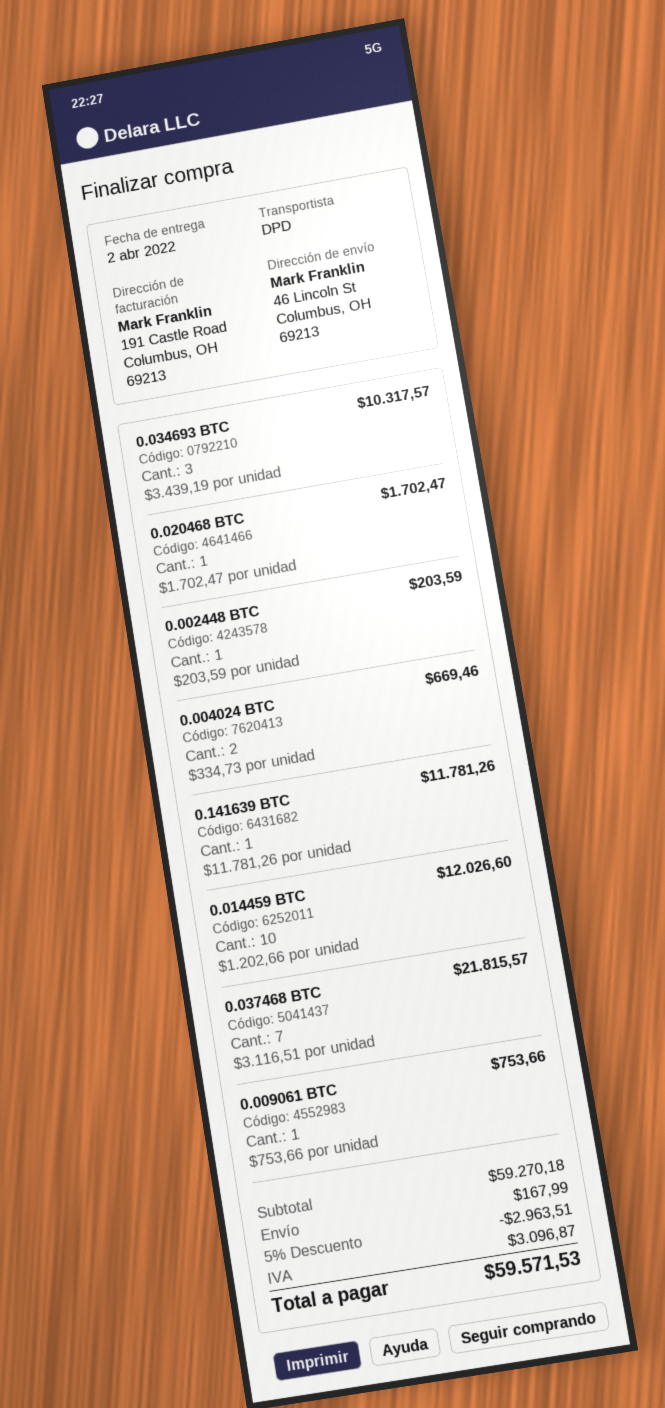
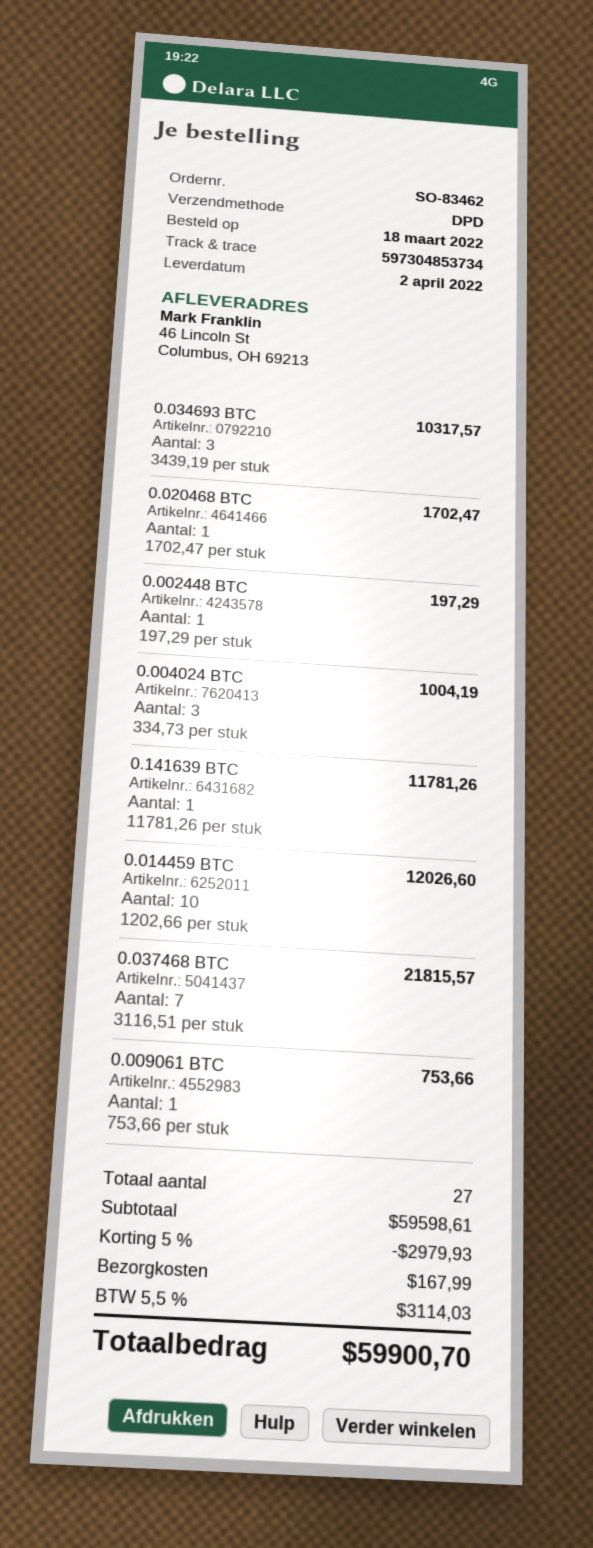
0.002448 BTC: 1 x 203.59 = 203.59 -> 1 x 197.29 = 197.29
0.004024 BTC: 2 x 334.73 = 669.46 -> 3 x 334.73 = 1004.19
subtotal: 59270.18 -> 59598.61
discount: 5% = 2963.51 -> 5% = 2979.93
tax: 3096.87 -> 3114.03
total: 59571.53 -> 59900.70

